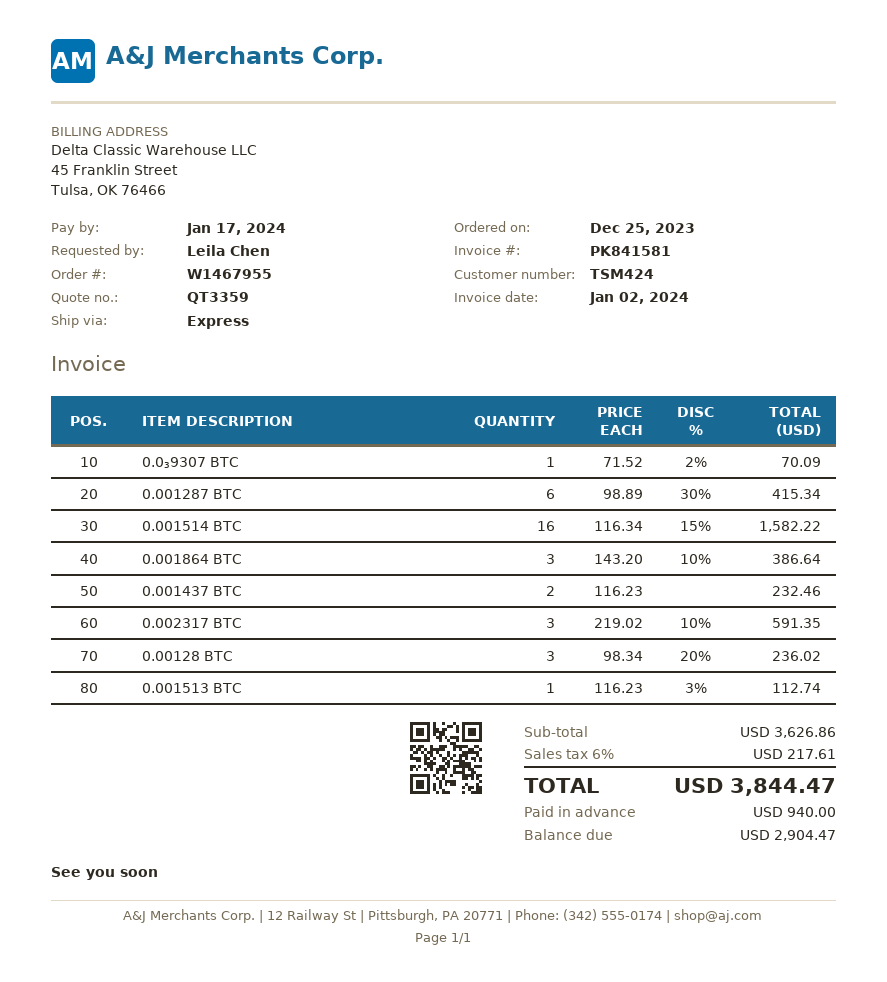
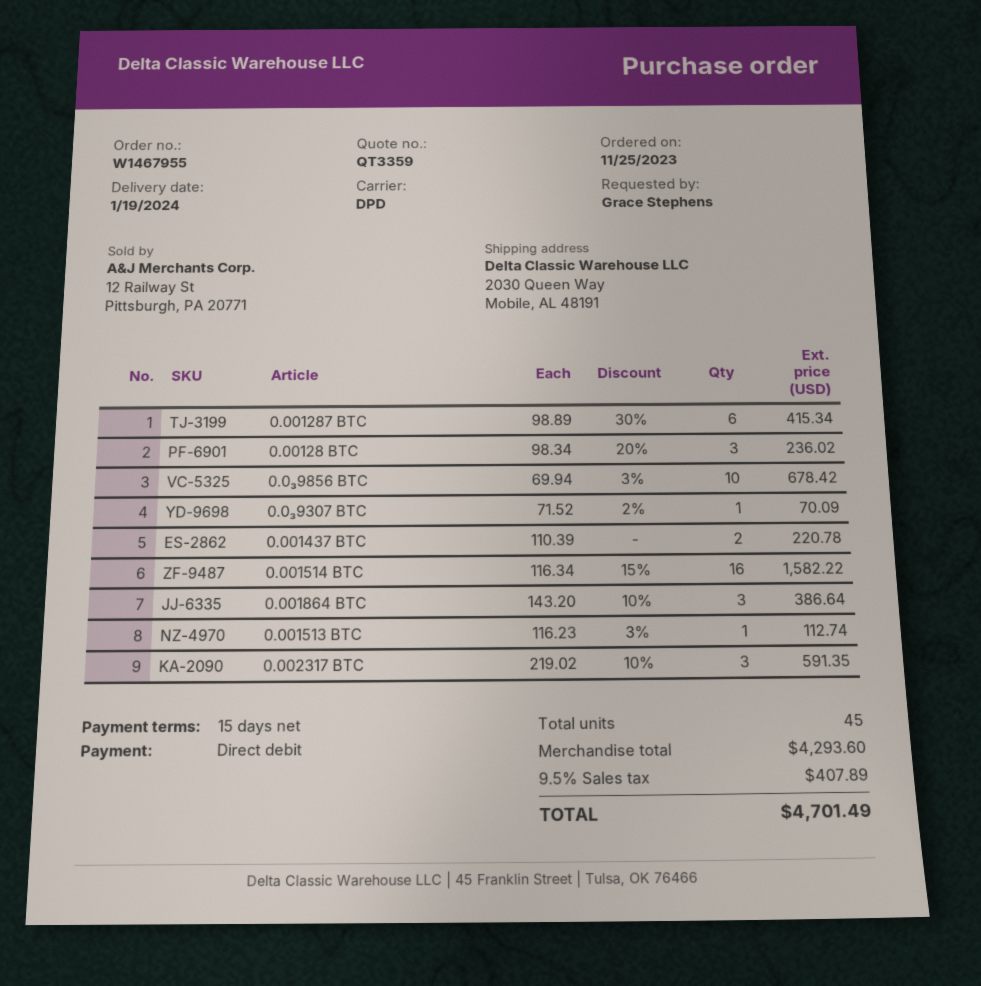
order date: 2023-12-25 -> 2023-11-25
ordered by: Leila Chen -> Grace Stephens
shipping method: express -> DPD
0.001437 BTC: 2 x 116.23 = 232.46 -> 2 x 110.39 = 220.78
0.0₃9856 BTC: none -> 10 x 69.94 - 3% = 678.42
subtotal: 3626.86 -> 4293.60
tax: 6% = 217.61 -> 9.5% = 407.89
total: 3844.47 -> 4701.49

